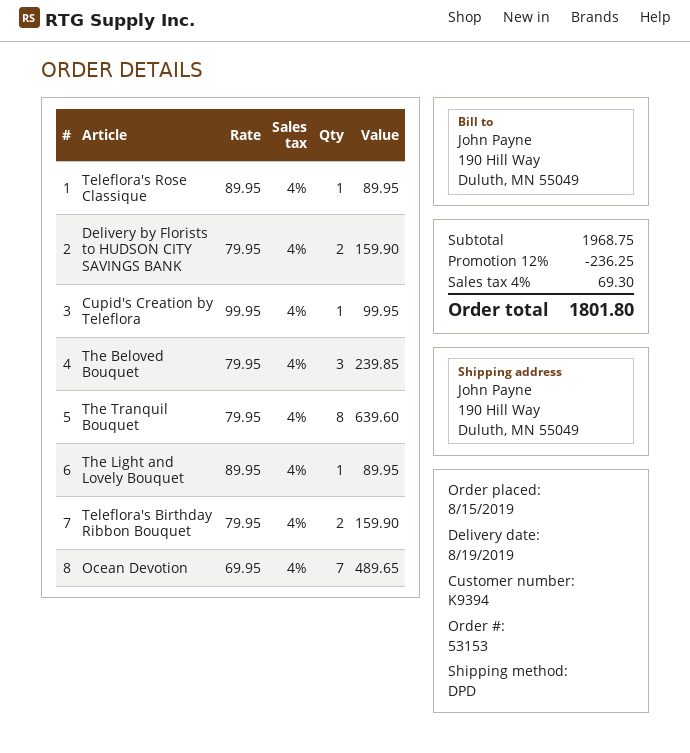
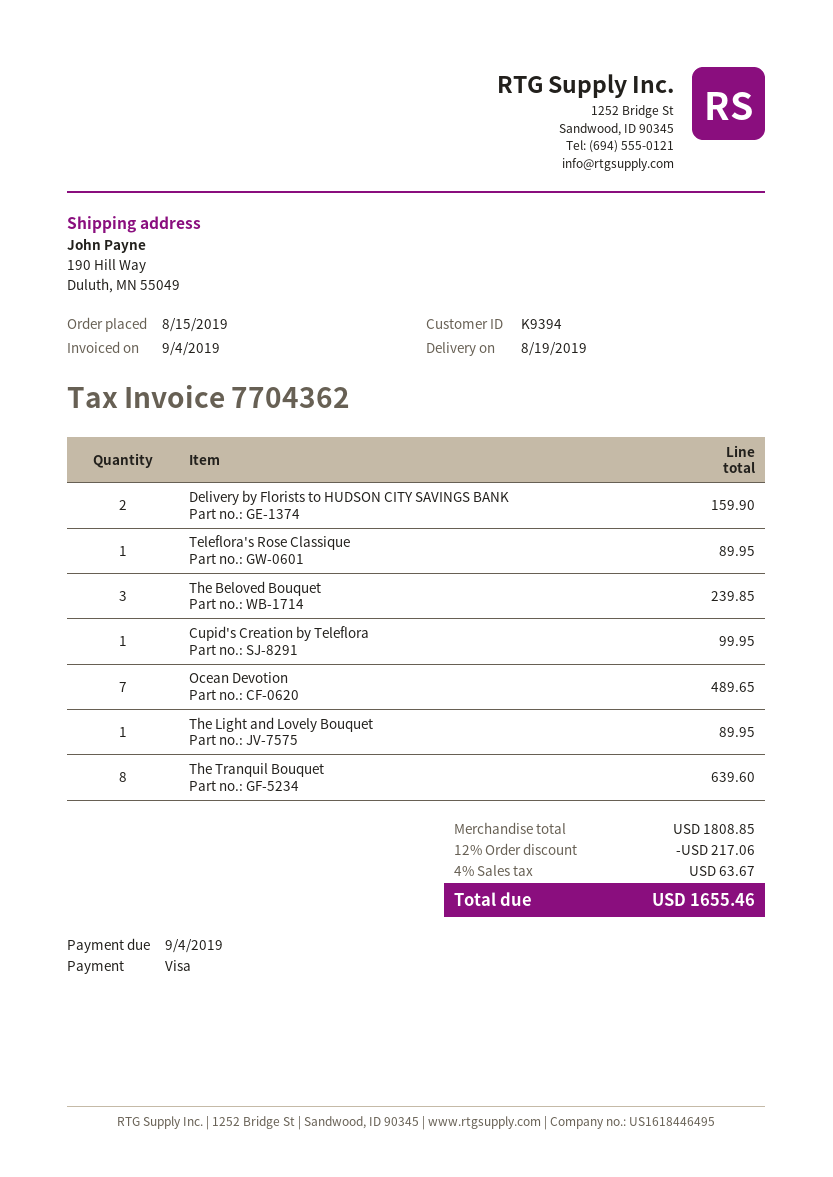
Teleflora's Birthday Ribbon Bouquet: 2 for 159.90 -> none
subtotal: 1968.75 -> 1808.85
discount: 12% = 236.25 -> 12% = 217.06
tax: 4% = 69.30 -> 4% = 63.67
total: 1801.80 -> 1655.46

